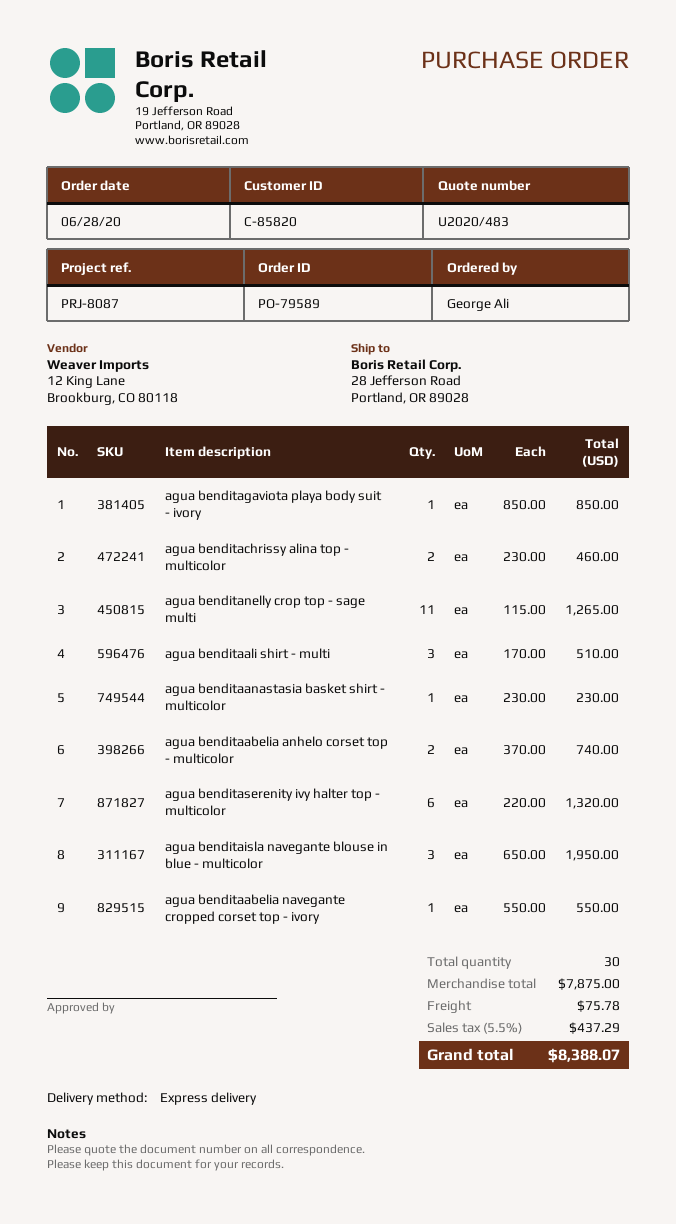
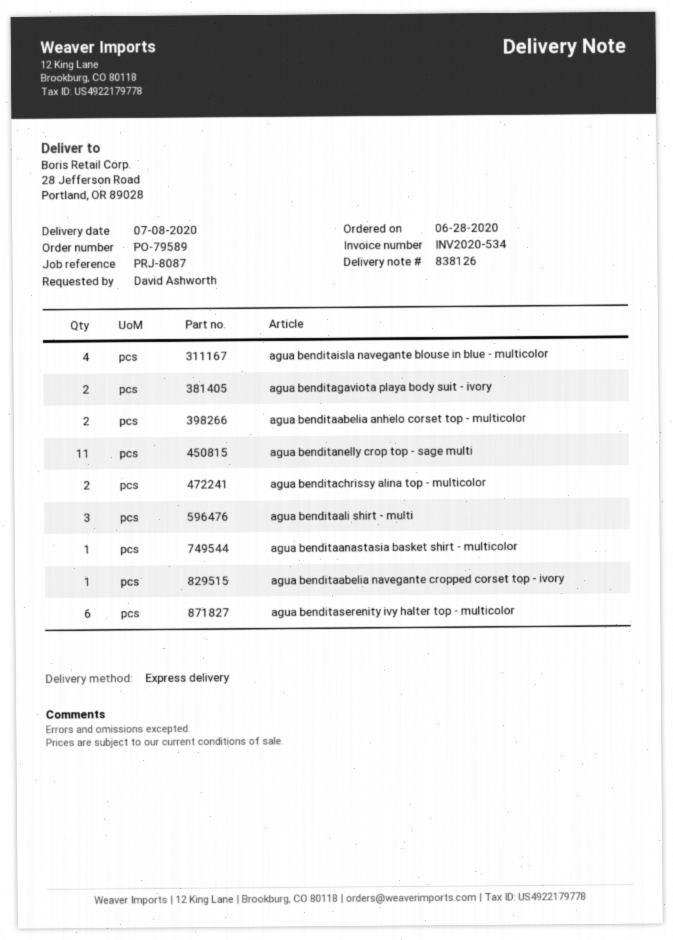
ordered by: George Ali -> David Ashworth
agua benditagaviota playa body suit - ivory: 1 -> 2
agua benditaisla navegante blouse in blue - multicolor: 3 -> 4

